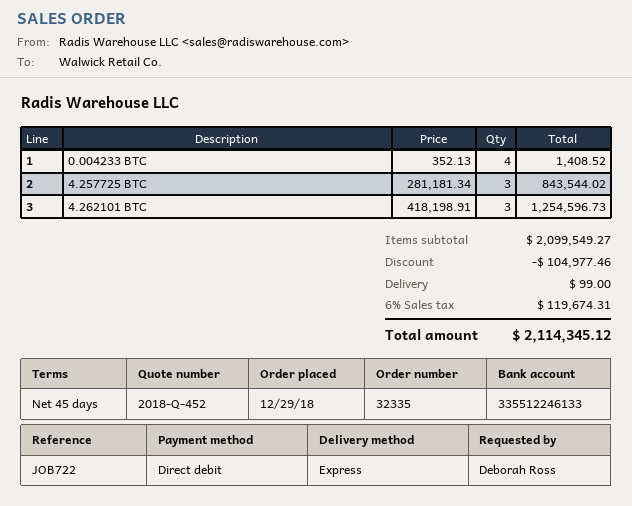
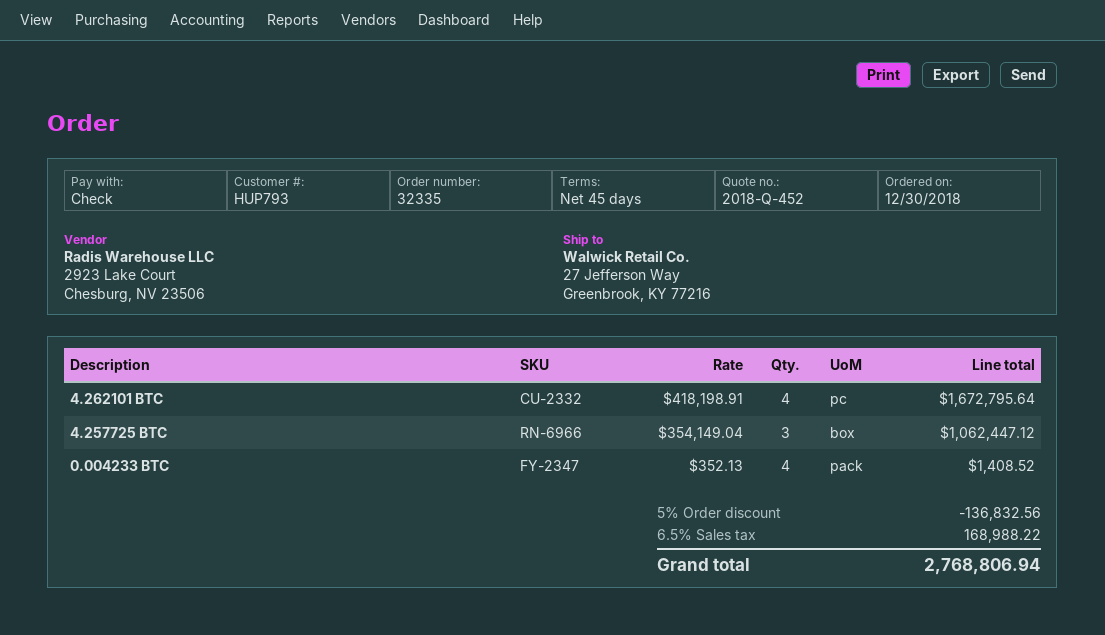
order date: 2018-12-29 -> 2018-12-30
payment method: direct debit -> cheque
4.257725 BTC: 3 x 281181.34 = 843544.02 -> 3 x 354149.04 = 1062447.12
4.262101 BTC: 3 x 418198.91 = 1254596.73 -> 4 x 418198.91 = 1672795.64
discount: 104977.46 -> 136832.56
shipping: 99.00 -> none
tax: 6% = 119674.31 -> 6.5% = 168988.22
total: 2114345.12 -> 2768806.94

